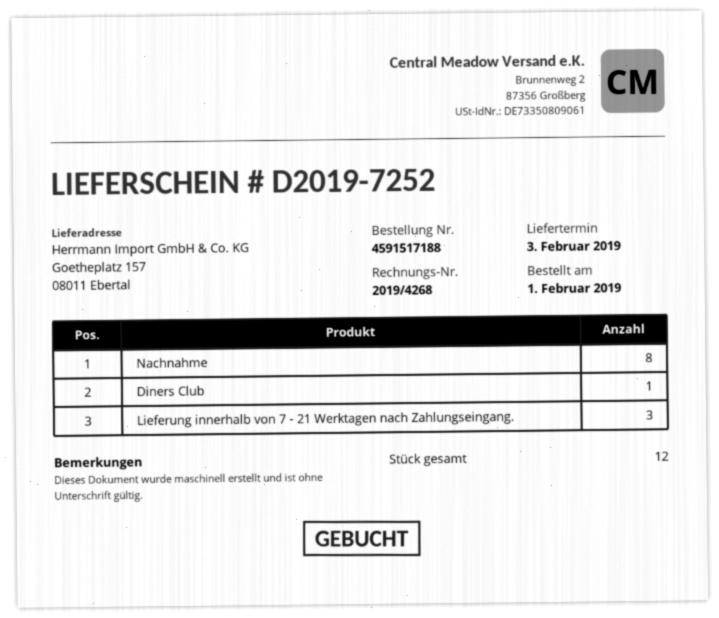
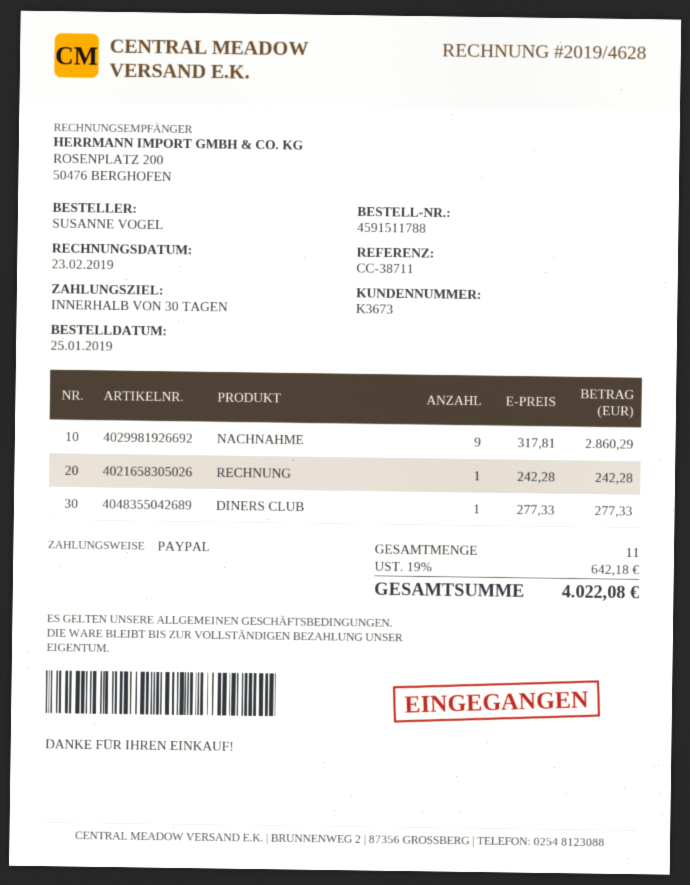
order number: 4591517188 -> 4591511788
order date: 2019-02-01 -> 2019-01-25
invoice number: 2019/4268 -> 2019/4628
Nachnahme: 8 -> 9
Lieferung innerhalb von 7 - 21 Werktagen nach Zahlungseingang.: 3 -> none
RECHNUNG: none -> 1
total quantity: 12 -> 11

